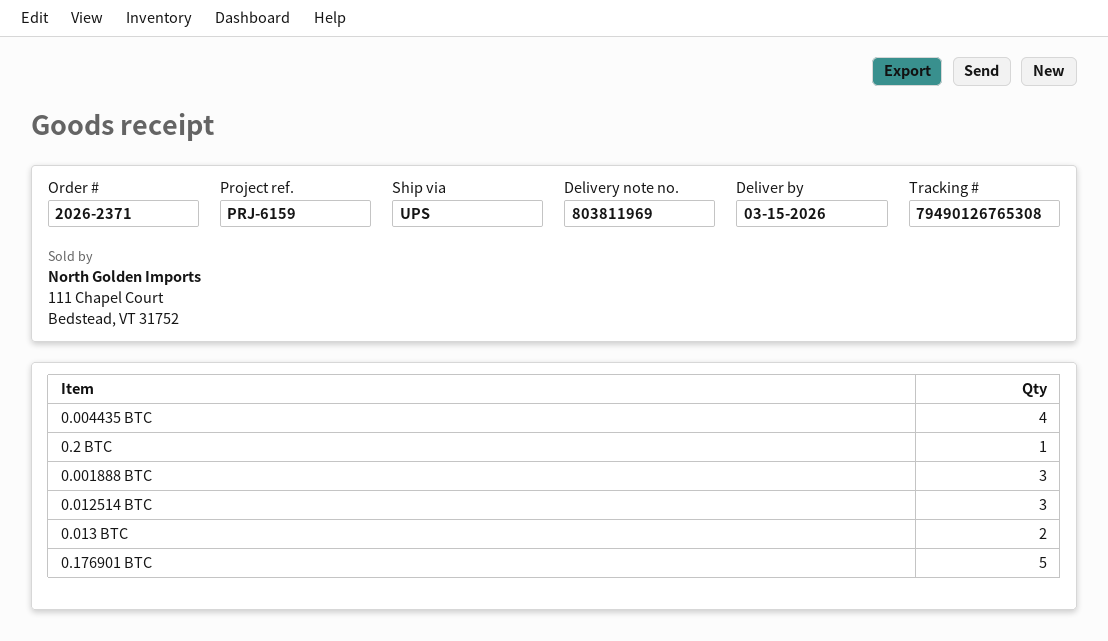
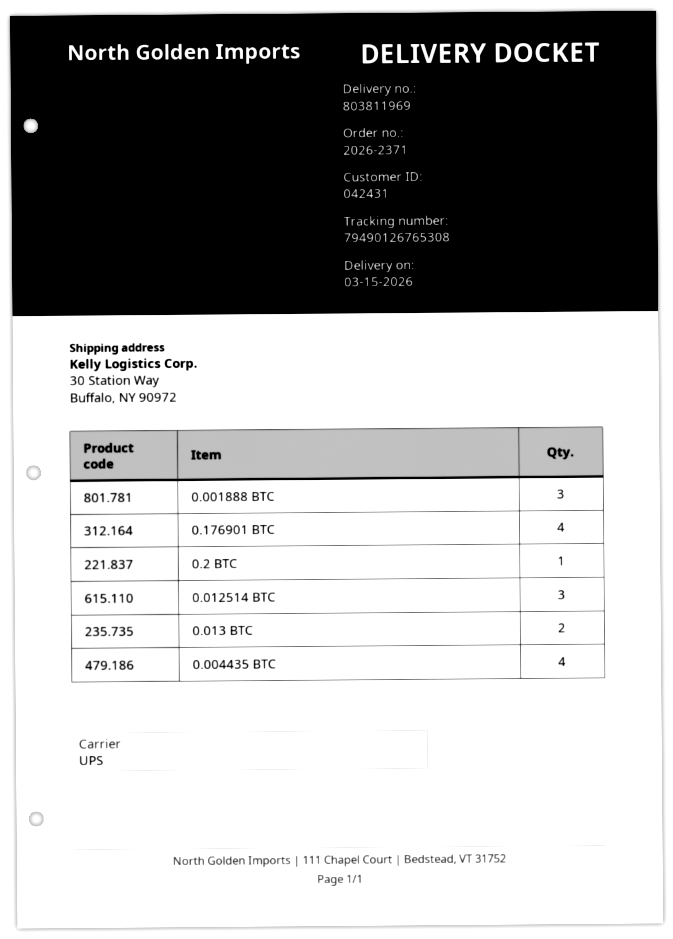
0.176901 BTC: 5 -> 4

